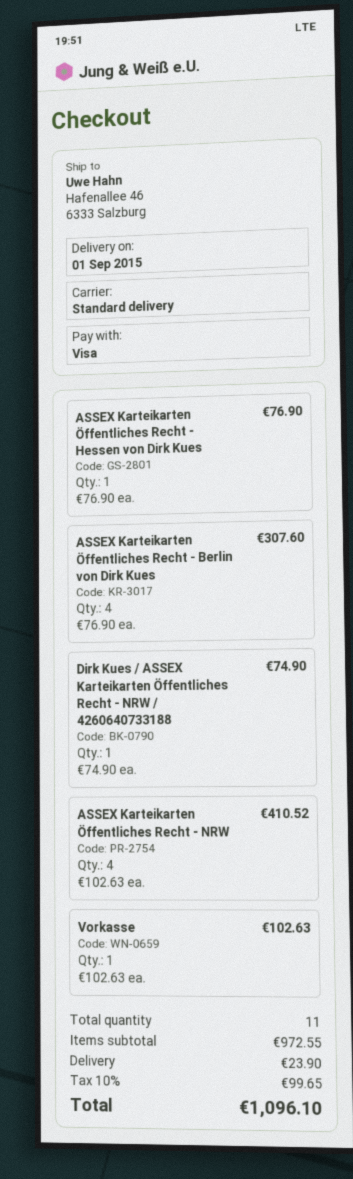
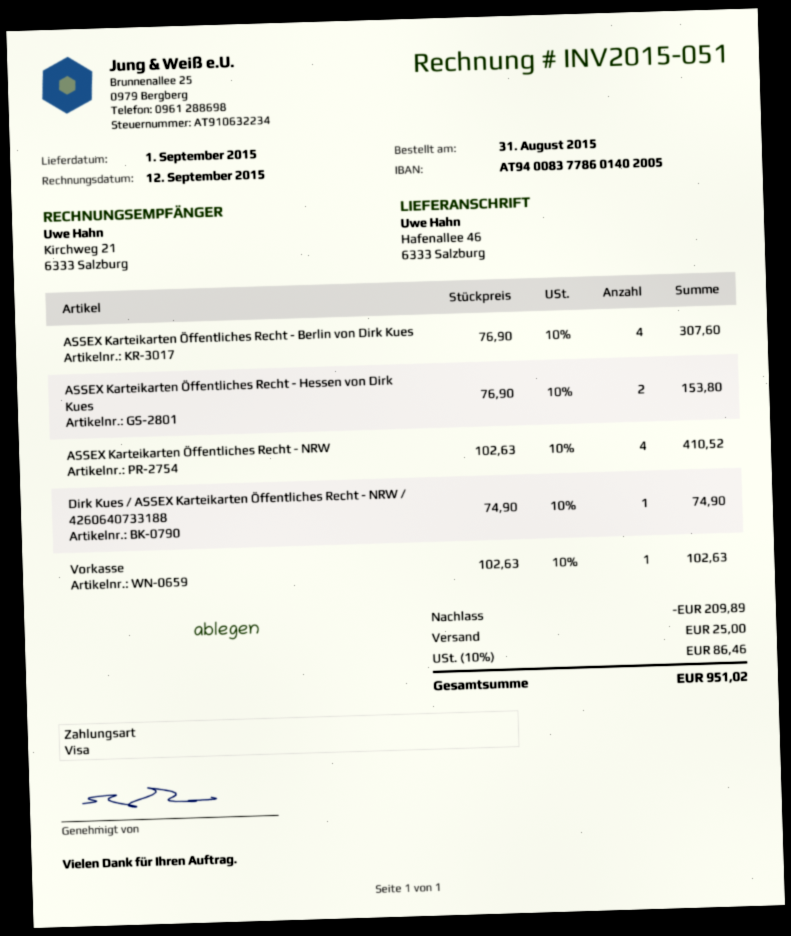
ASSEX Karteikarten Öffentliches Recht - Hessen von Dirk Kues: 1 x 76.90 = 76.90 -> 2 x 76.90 = 153.80
discount: none -> 209.89
shipping: 23.90 -> 25.00
tax: 10% = 99.65 -> 10% = 86.46
total: 1096.10 -> 951.02

